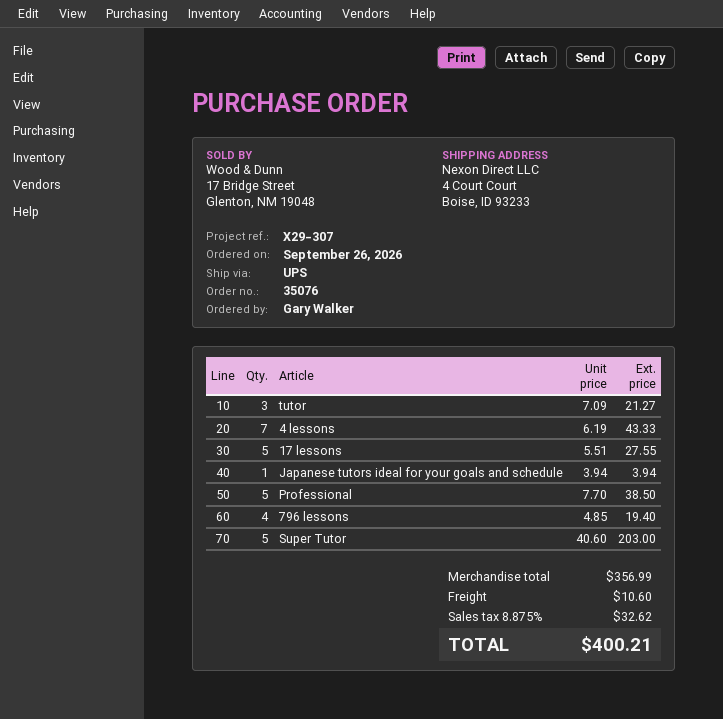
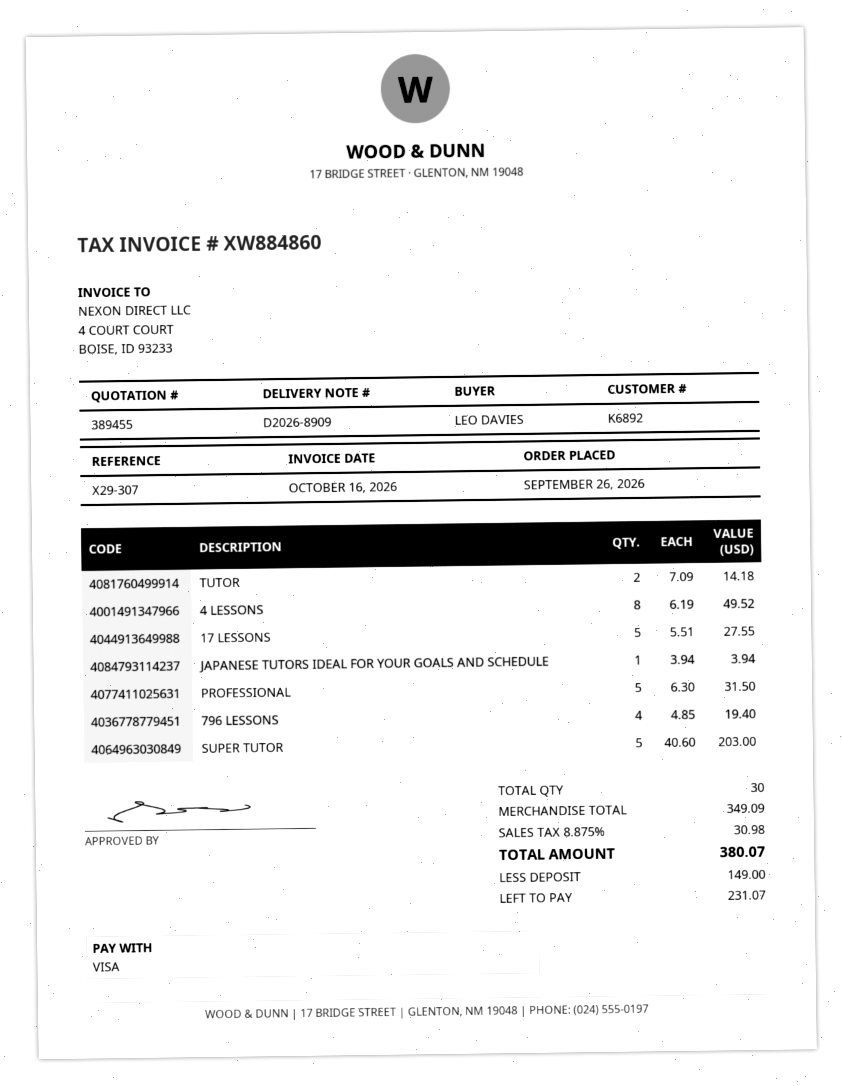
ordered by: Gary Walker -> LEO DAVIES
tutor: 3 x 7.09 = 21.27 -> 2 x 7.09 = 14.18
4 lessons: 7 x 6.19 = 43.33 -> 8 x 6.19 = 49.52
Professional: 5 x 7.70 = 38.50 -> 5 x 6.30 = 31.50
subtotal: 356.99 -> 349.09
shipping: 10.60 -> none
tax: 8.875% = 32.62 -> 8.875% = 30.98
total: 400.21 -> 380.07

